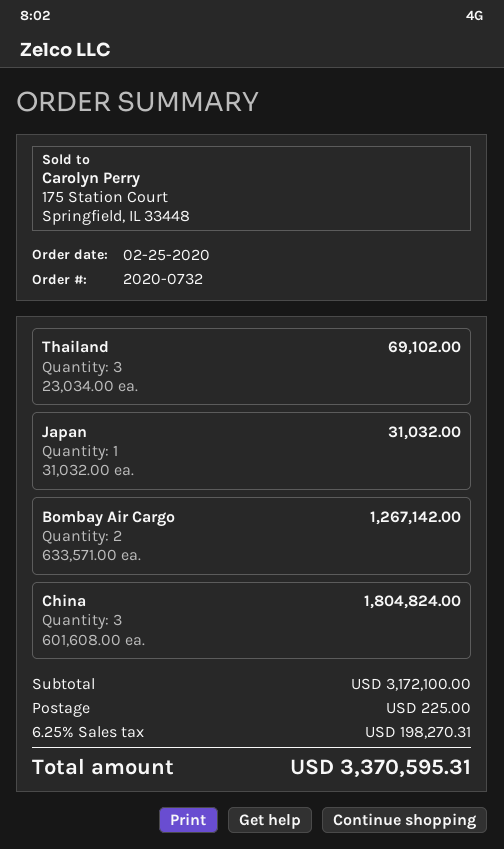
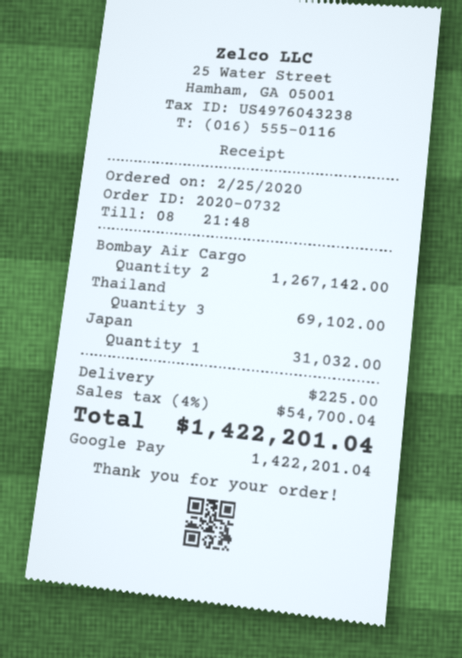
China: 3 for 1804824.00 -> none
tax: 6.25% = 198270.31 -> 4% = 54700.04
total: 3370595.31 -> 1422201.04

